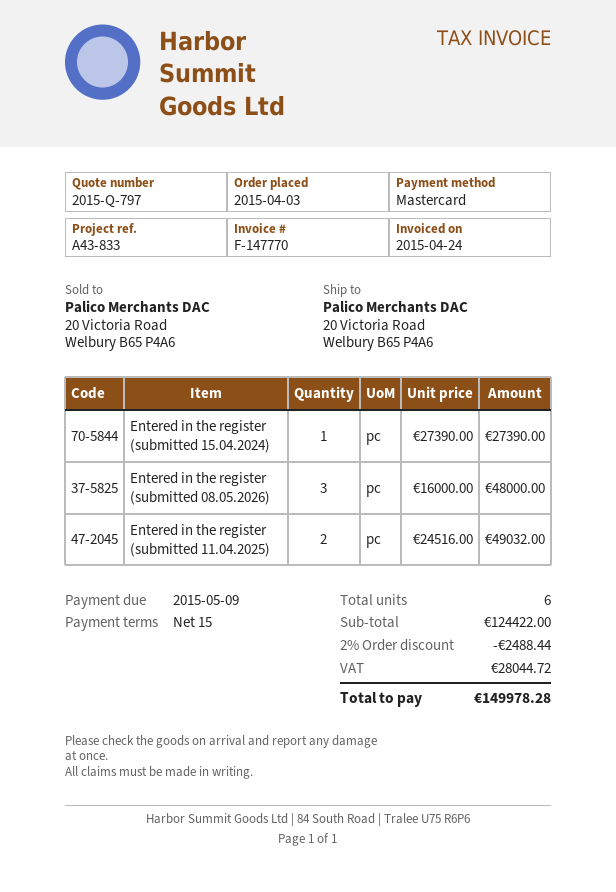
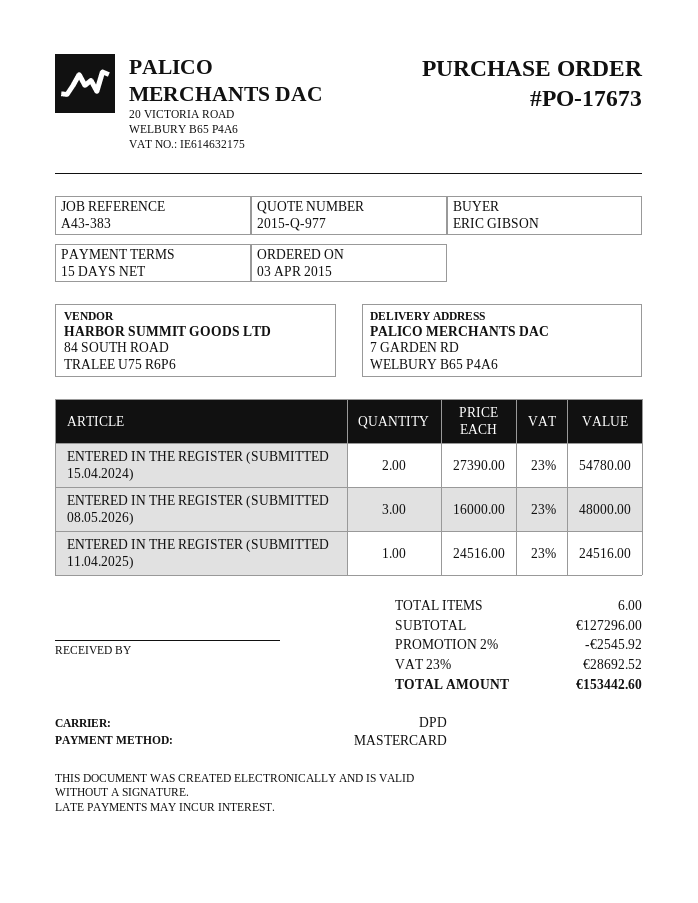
quote number: 2015-Q-797 -> 2015-Q-977
reference: A43-833 -> A43-383
ship to: 20 Victoria Road, Welbury B65 P4A6 -> 7 GARDEN RD, WELBURY B65 P4A6
Entered in the register (submitted 15.04.2024): 1 x 27390.00 = 27390.00 -> 2 x 27390.00 = 54780.00
Entered in the register (submitted 11.04.2025): 2 x 24516.00 = 49032.00 -> 1 x 24516.00 = 24516.00
subtotal: 124422.00 -> 127296.00
discount: 2% = 2488.44 -> 2% = 2545.92
tax: 28044.72 -> 28692.52
total: 149978.28 -> 153442.60

